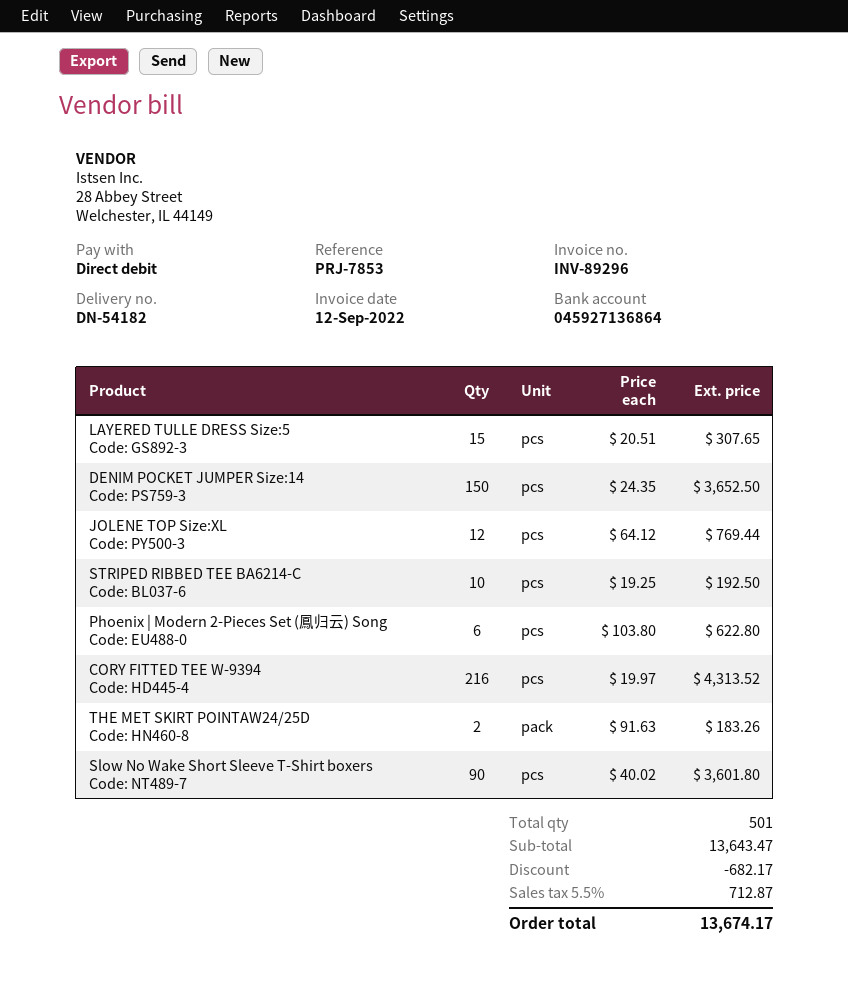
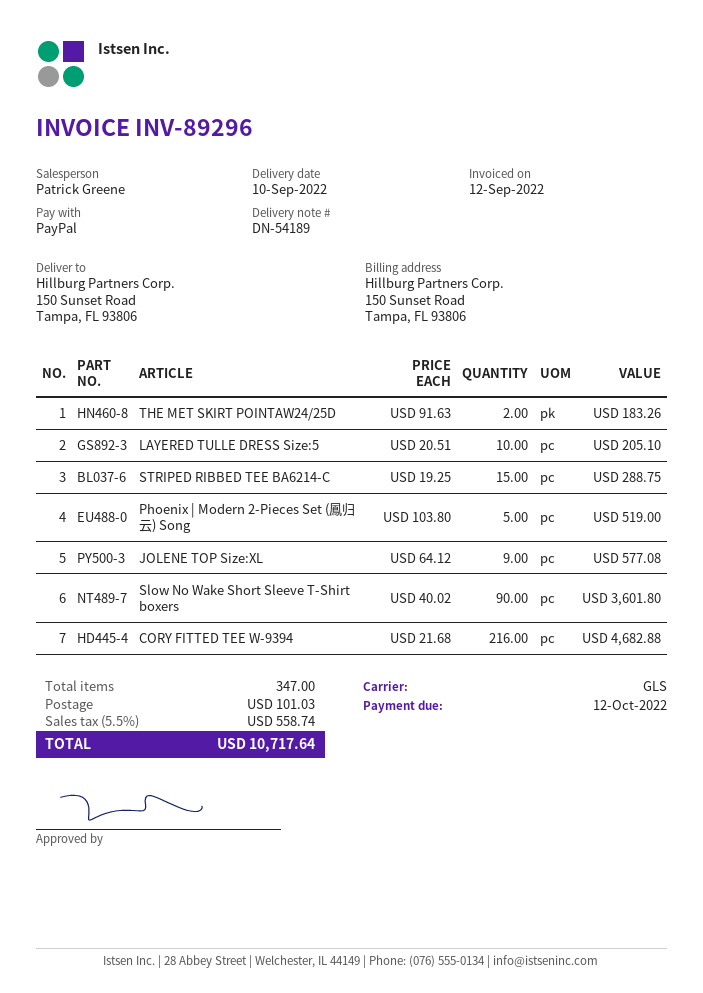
delivery note number: DN-54182 -> DN-54189
payment method: direct debit -> PayPal
LAYERED TULLE DRESS Size:5: 15 x 20.51 = 307.65 -> 10 x 20.51 = 205.10
DENIM POCKET JUMPER Size:14: 150 x 24.35 = 3652.50 -> none
JOLENE TOP Size:XL: 12 x 64.12 = 769.44 -> 9 x 64.12 = 577.08
STRIPED RIBBED TEE BA6214-C: 10 x 19.25 = 192.50 -> 15 x 19.25 = 288.75
Phoenix | Modern 2-Pieces Set (鳳归云) Song: 6 x 103.80 = 622.80 -> 5 x 103.80 = 519.00
CORY FITTED TEE W-9394: 216 x 19.97 = 4313.52 -> 216 x 21.68 = 4682.88
total quantity: 501 -> 347
discount: 682.17 -> none
shipping: none -> 101.03
tax: 5.5% = 712.87 -> 5.5% = 558.74
total: 13674.17 -> 10717.64

